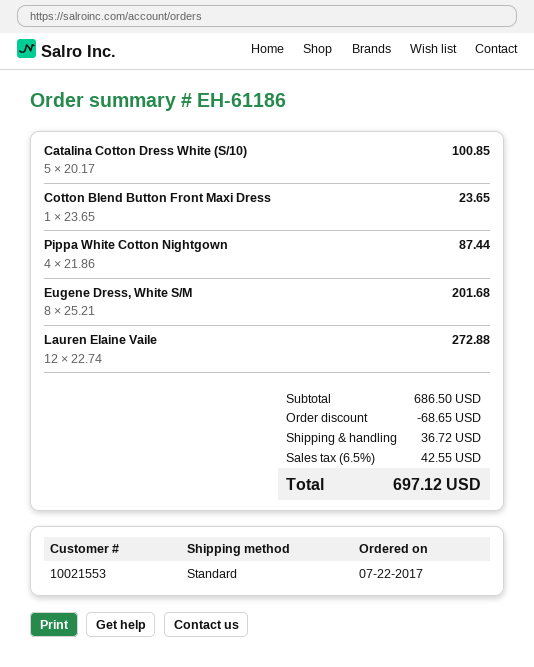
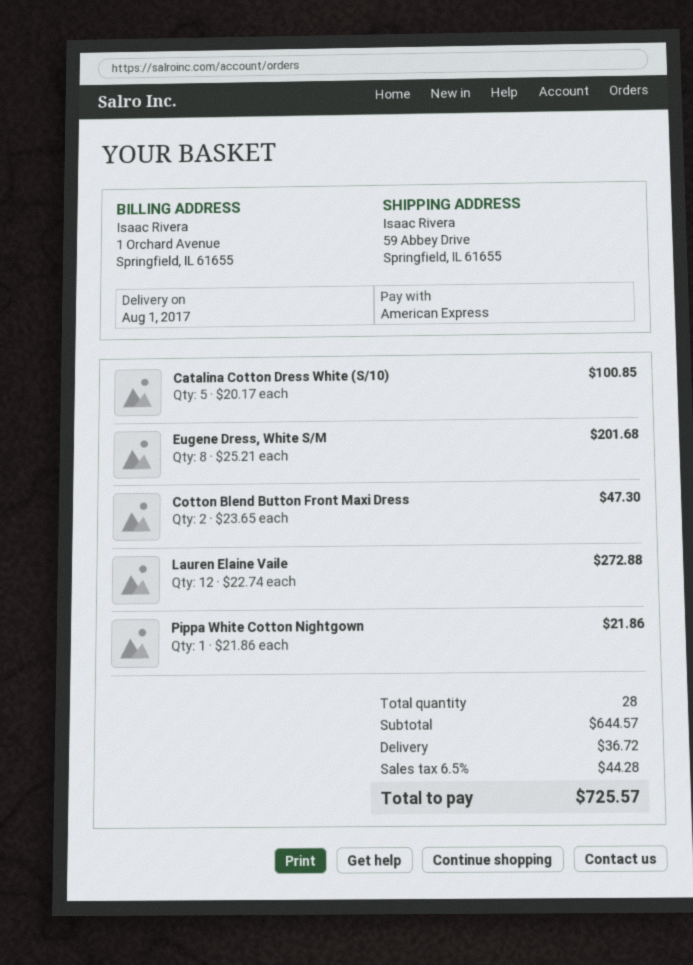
Cotton Blend Button Front Maxi Dress: 1 x 23.65 = 23.65 -> 2 x 23.65 = 47.30
Pippa White Cotton Nightgown: 4 x 21.86 = 87.44 -> 1 x 21.86 = 21.86
subtotal: 686.50 -> 644.57
discount: 68.65 -> none
tax: 6.5% = 42.55 -> 6.5% = 44.28
total: 697.12 -> 725.57

